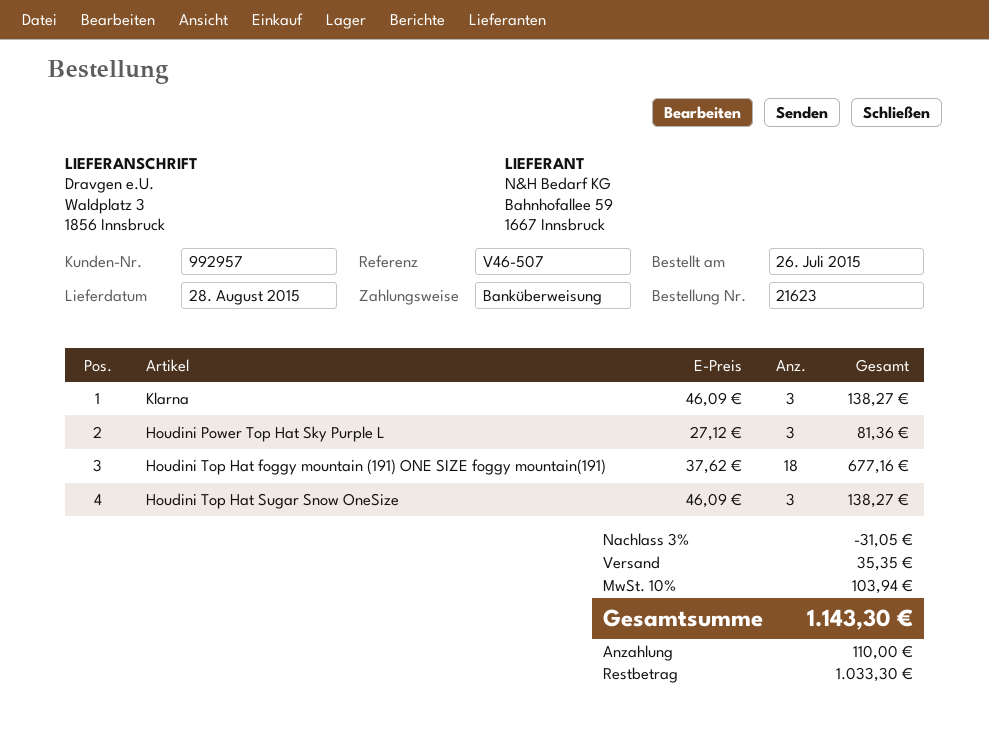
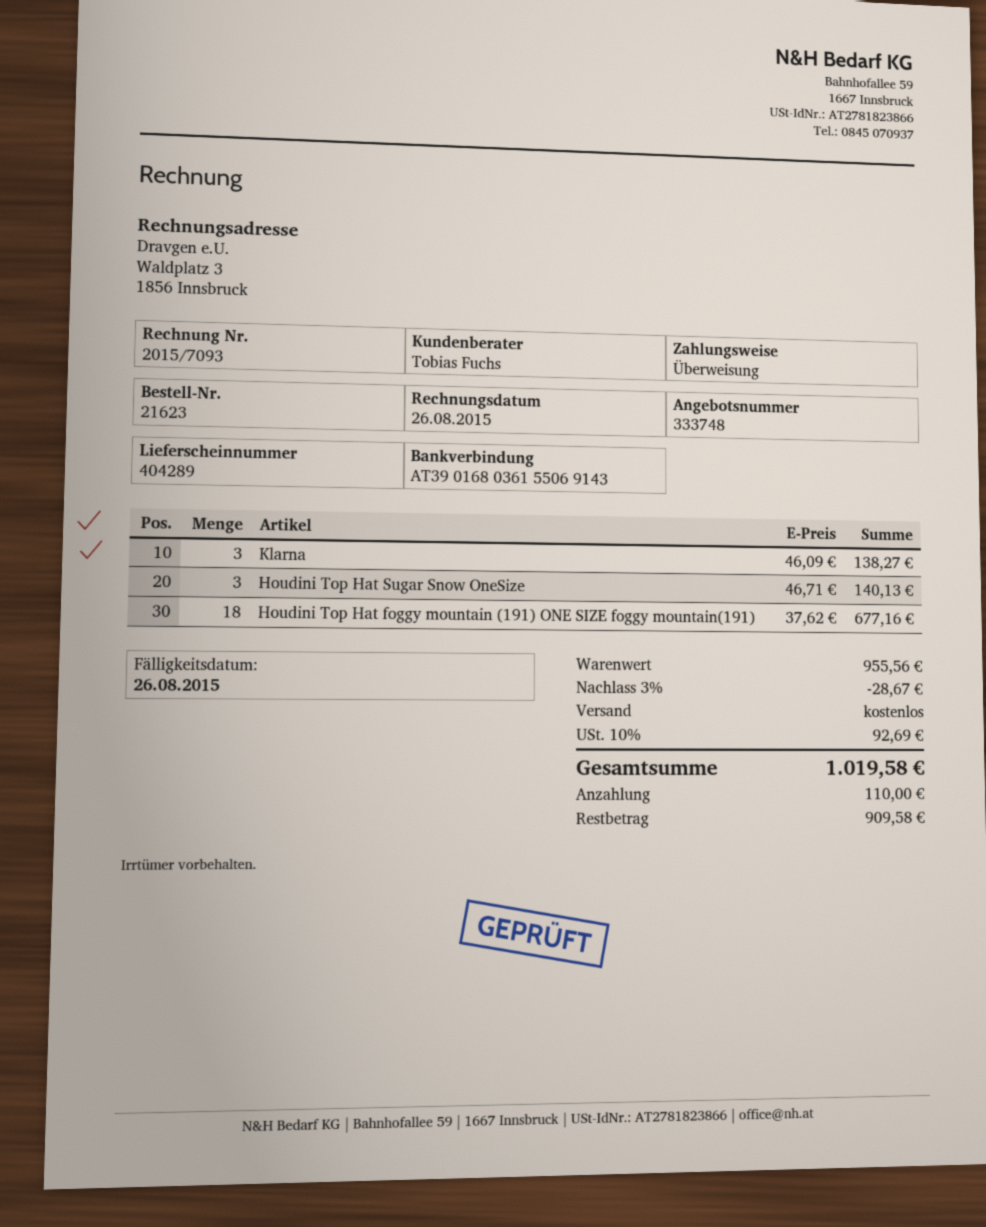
Houdini Power Top Hat Sky Purple L: 3 x 27.12 = 81.36 -> none
Houdini Top Hat Sugar Snow OneSize: 3 x 46.09 = 138.27 -> 3 x 46.71 = 140.13
discount: 3% = 31.05 -> 3% = 28.67
shipping: 35.35 -> 0.00
tax: 10% = 103.94 -> 10% = 92.69
total: 1143.30 -> 1019.58
balance: 1033.30 -> 909.58

